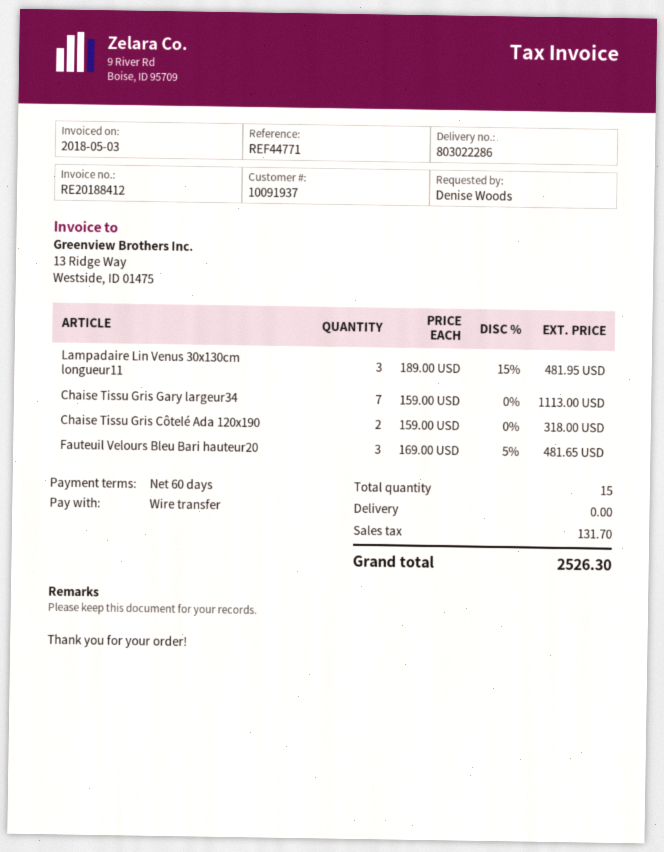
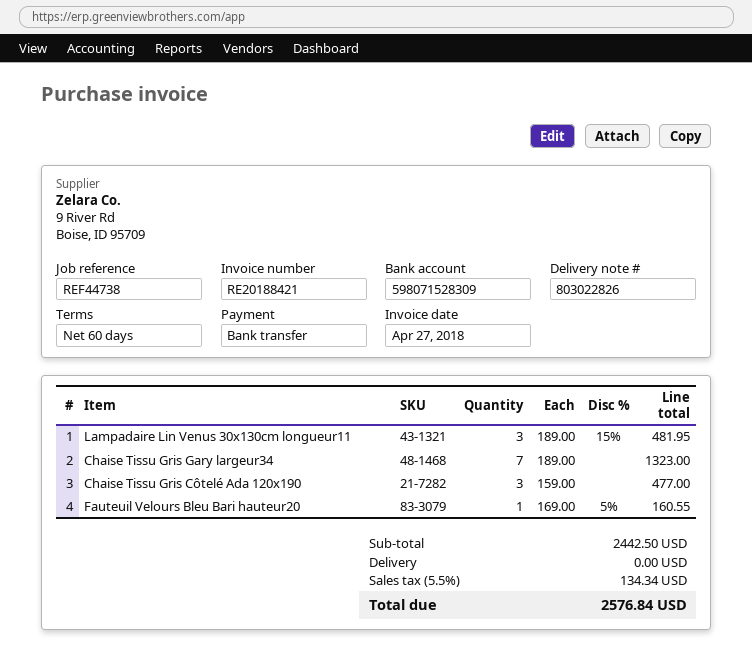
delivery note number: 803022286 -> 803022826
invoice number: RE20188412 -> RE20188421
invoice date: 2018-05-03 -> 2018-04-27
reference: REF44771 -> REF44738
Chaise Tissu Gris Gary largeur34: 7 x 159.00 = 1113.00 -> 7 x 189.00 = 1323.00
Chaise Tissu Gris Côtelé Ada 120x190: 2 x 159.00 = 318.00 -> 3 x 159.00 = 477.00
Fauteuil Velours Bleu Bari hauteur20: 3 x 169.00 - 5% = 481.65 -> 1 x 169.00 - 5% = 160.55
tax: 131.70 -> 134.34
total: 2526.30 -> 2576.84

